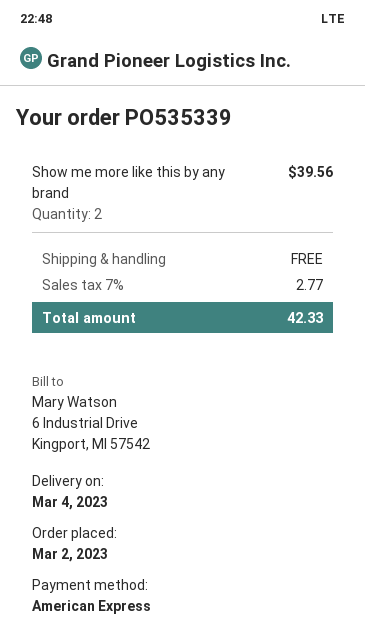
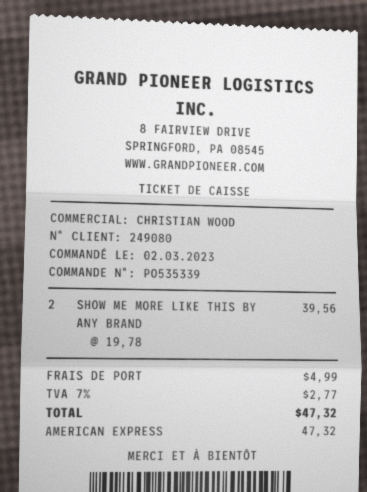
shipping: 0.00 -> 4.99
total: 42.33 -> 47.32

